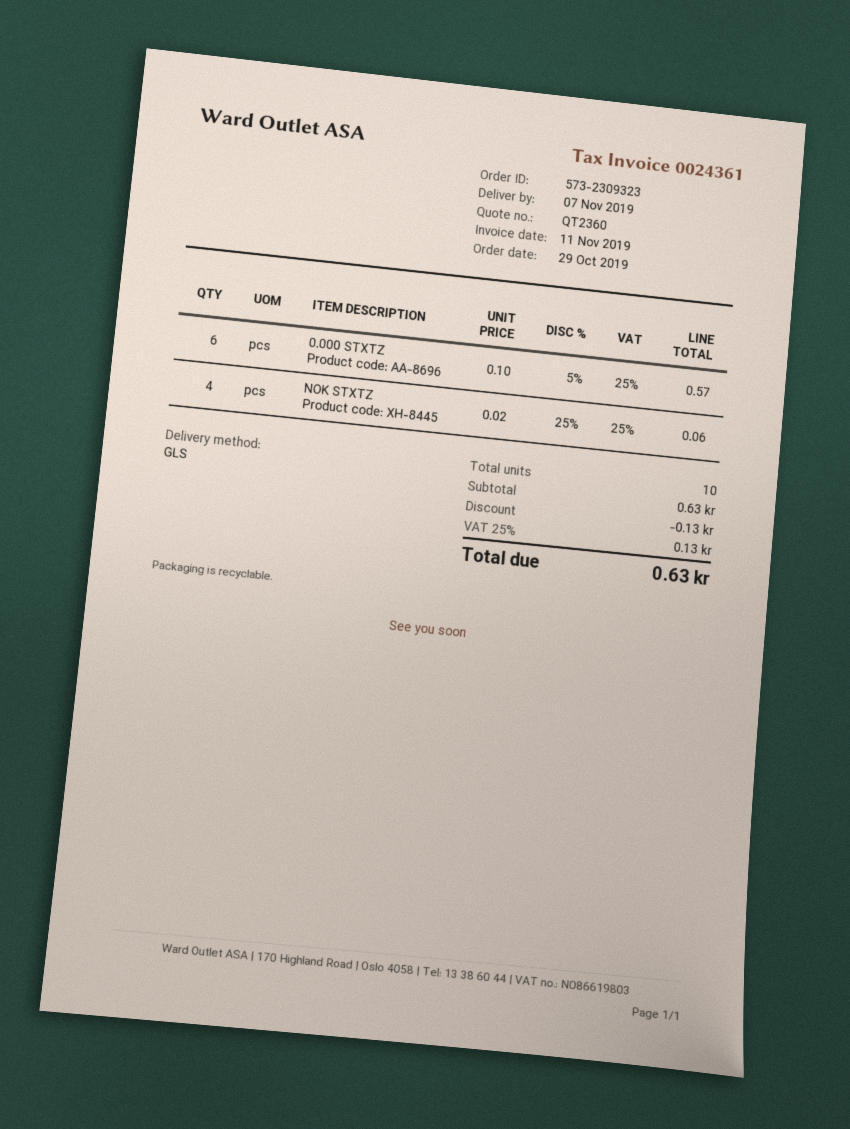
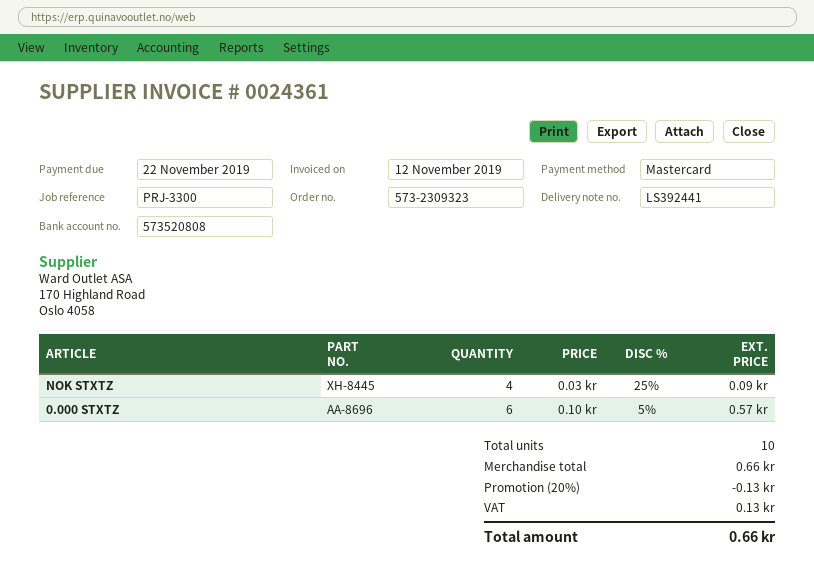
invoice date: 2019-11-11 -> 2019-11-12
NOK STXTZ: 4 x 0.02 - 25% = 0.06 -> 4 x 0.03 - 25% = 0.09
subtotal: 0.63 -> 0.66
total: 0.63 -> 0.66

